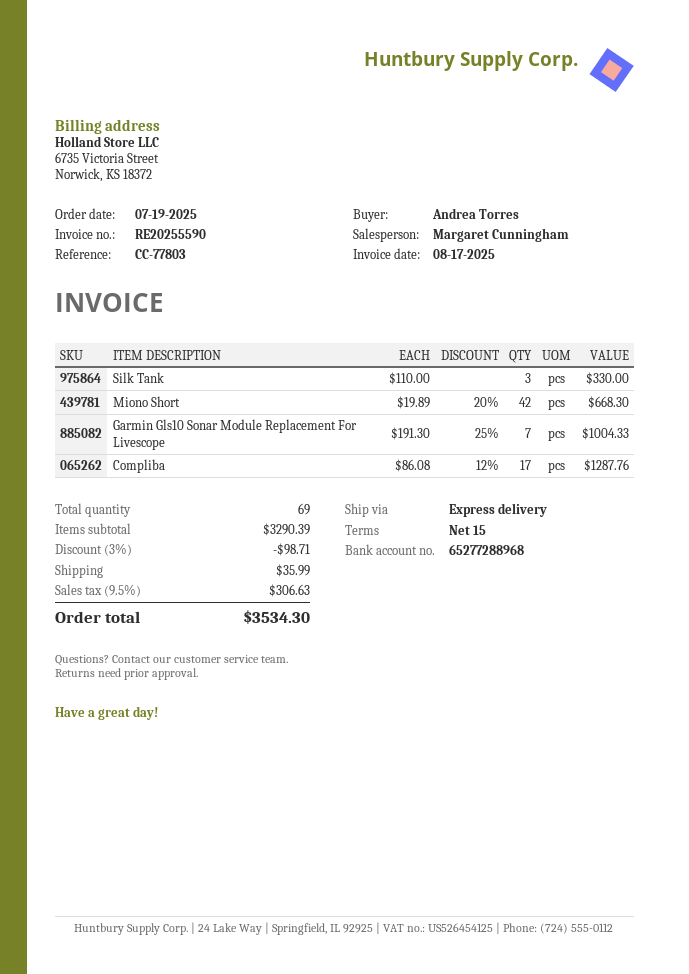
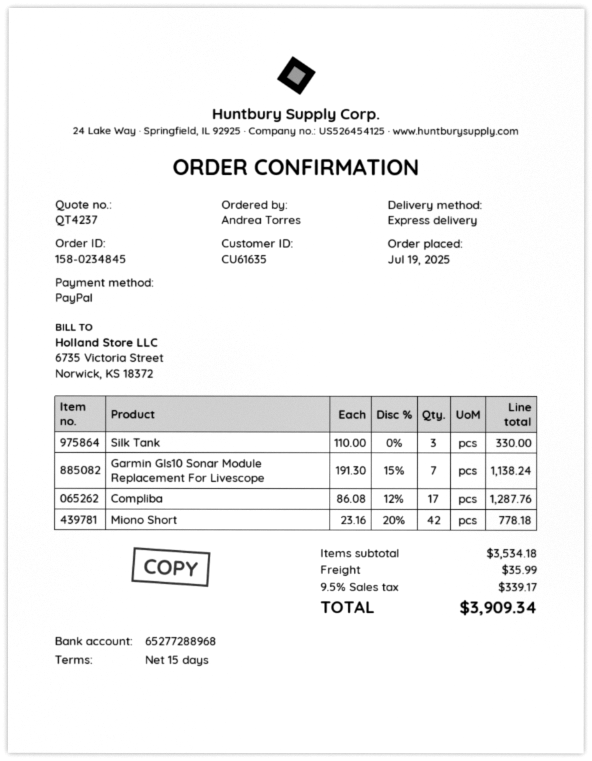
Miono Short: 42 x 19.89 - 20% = 668.30 -> 42 x 23.16 - 20% = 778.18
Garmin Gls10 Sonar Module Replacement For Livescope: 7 x 191.30 - 25% = 1004.33 -> 7 x 191.30 - 15% = 1138.24
subtotal: 3290.39 -> 3534.18
discount: 3% = 98.71 -> none
tax: 9.5% = 306.63 -> 9.5% = 339.17
total: 3534.30 -> 3909.34

